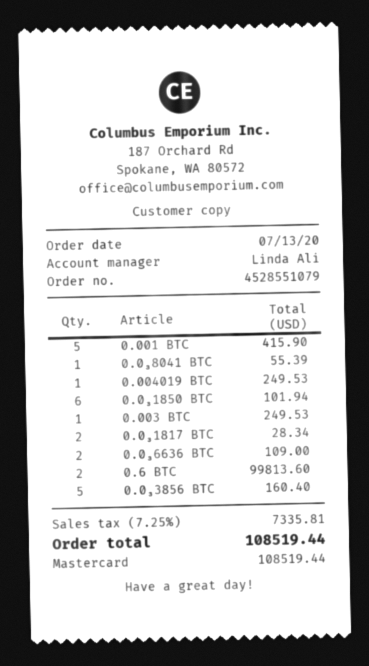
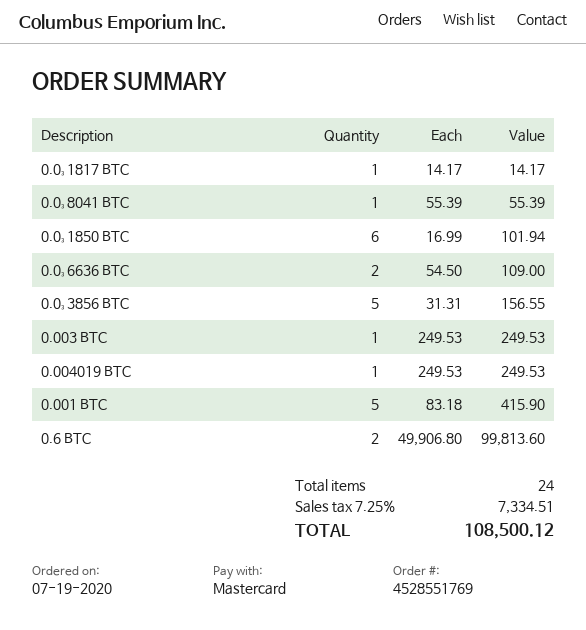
order number: 4528551079 -> 4528551769
order date: 2020-07-13 -> 2020-07-19
0.0₃1817 BTC: 2 for 28.34 -> 1 for 14.17
0.0₃3856 BTC: 5 for 160.40 -> 5 for 156.55
tax: 7.25% = 7335.81 -> 7.25% = 7334.51
total: 108519.44 -> 108500.12

